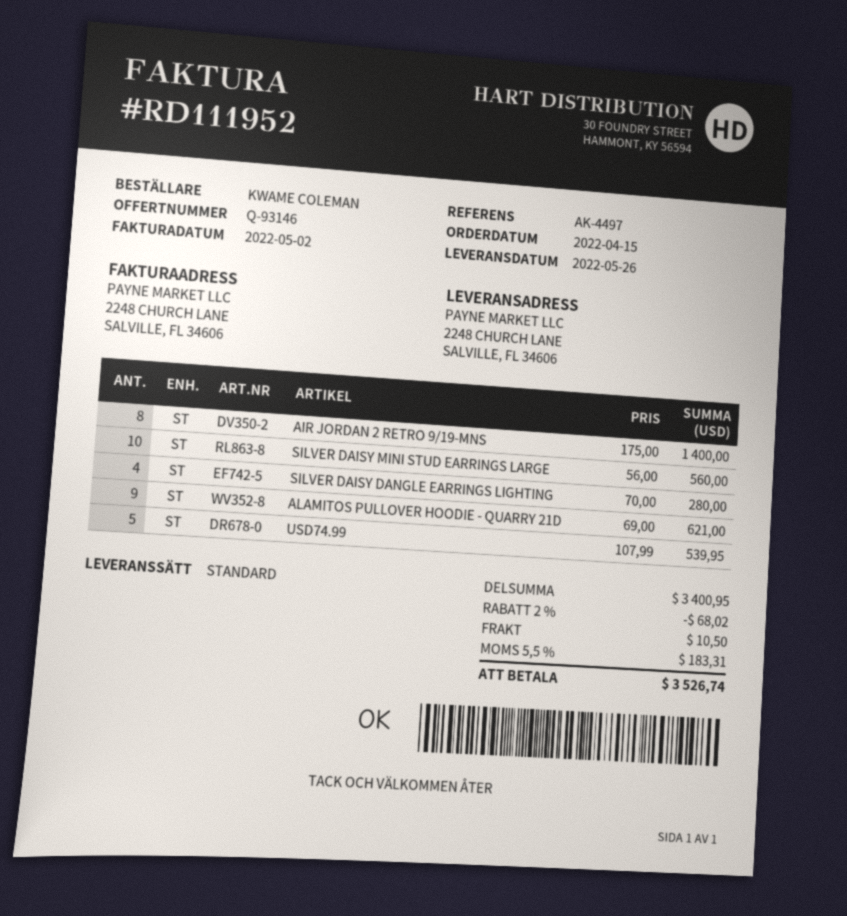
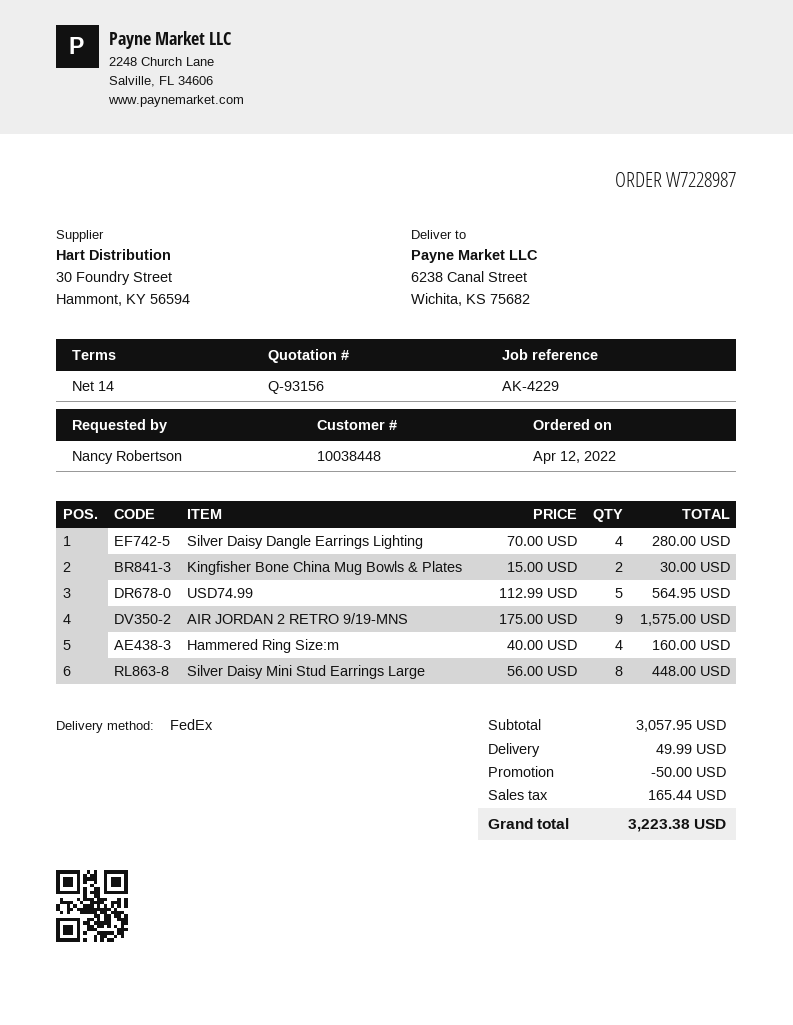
quote number: Q-93146 -> Q-93156
order date: 2022-04-15 -> 2022-04-12
reference: AK-4497 -> AK-4229
ordered by: KWAME COLEMAN -> Nancy Robertson
shipping method: standard -> FedEx
ship to: 2248 CHURCH LANE, SALVILLE, FL 34606 -> 6238 Canal Street, Wichita, KS 75682
AIR JORDAN 2 RETRO 9/19-MNS: 8 x 175.00 = 1400.00 -> 9 x 175.00 = 1575.00
SILVER DAISY MINI STUD EARRINGS LARGE: 10 x 56.00 = 560.00 -> 8 x 56.00 = 448.00
ALAMITOS PULLOVER HOODIE - QUARRY 21D: 9 x 69.00 = 621.00 -> none
USD74.99: 5 x 107.99 = 539.95 -> 5 x 112.99 = 564.95
Kingfisher Bone China Mug Bowls & Plates: none -> 2 x 15.00 = 30.00
Hammered Ring Size:m: none -> 4 x 40.00 = 160.00
subtotal: 3400.95 -> 3057.95
discount: 68.02 -> 50.00
shipping: 10.50 -> 49.99
tax: 183.31 -> 165.44
total: 3526.74 -> 3223.38

